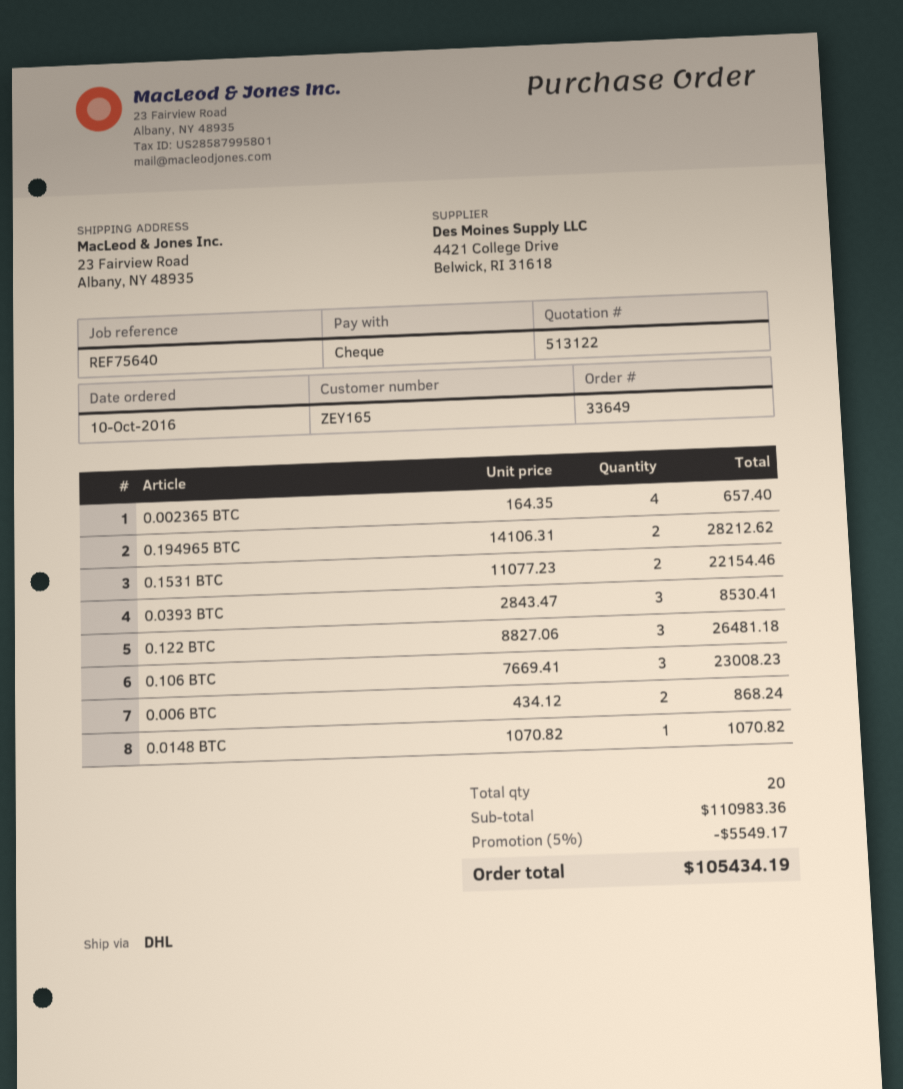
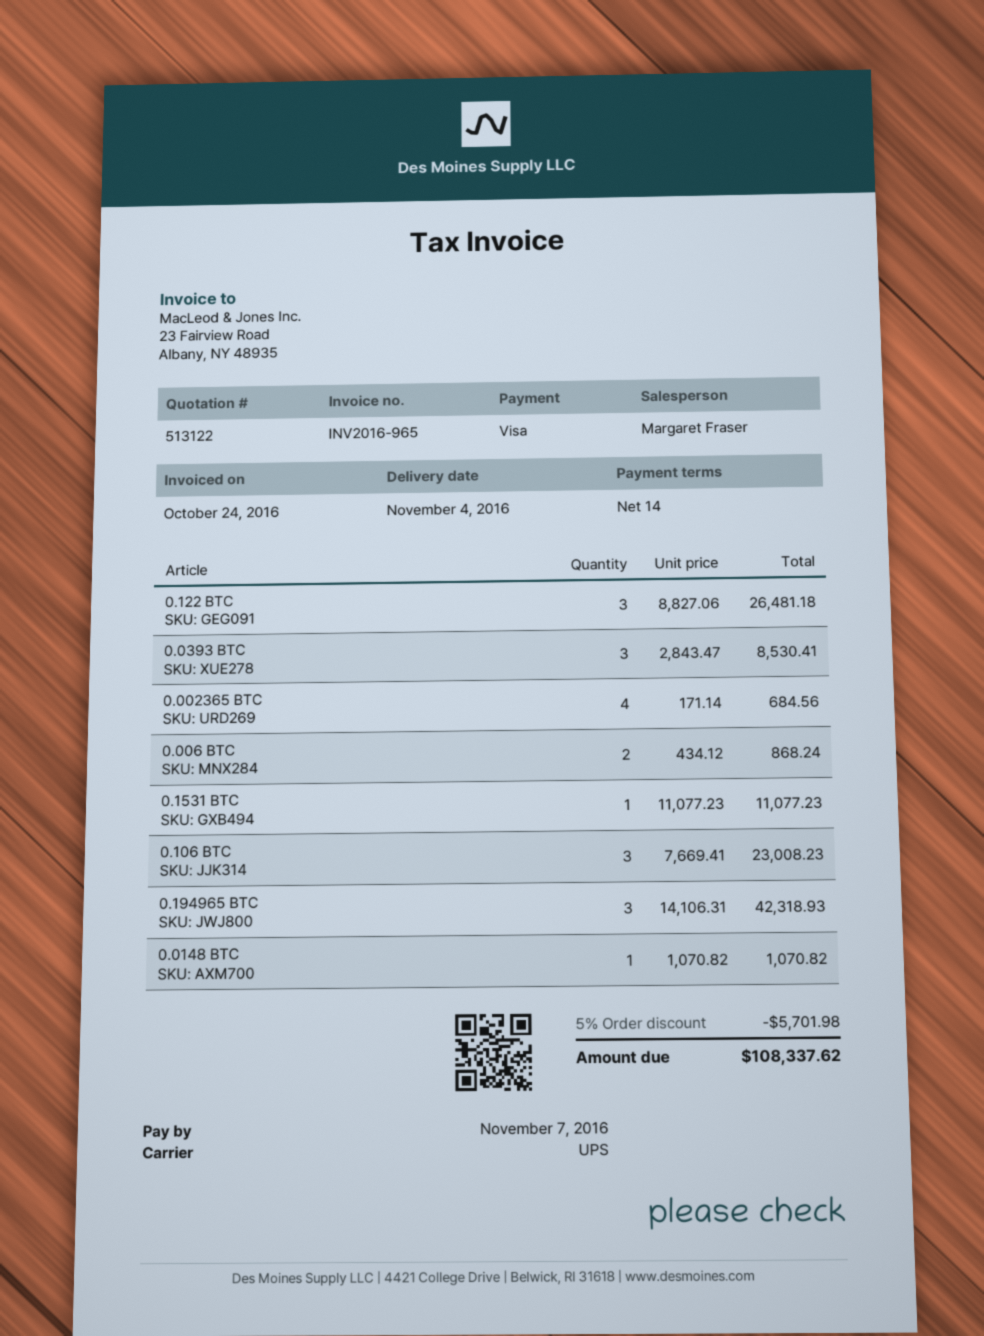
payment method: cheque -> Visa
shipping method: DHL -> UPS
0.002365 BTC: 4 x 164.35 = 657.40 -> 4 x 171.14 = 684.56
0.194965 BTC: 2 x 14106.31 = 28212.62 -> 3 x 14106.31 = 42318.93
0.1531 BTC: 2 x 11077.23 = 22154.46 -> 1 x 11077.23 = 11077.23
discount: 5% = 5549.17 -> 5% = 5701.98
total: 105434.19 -> 108337.62

